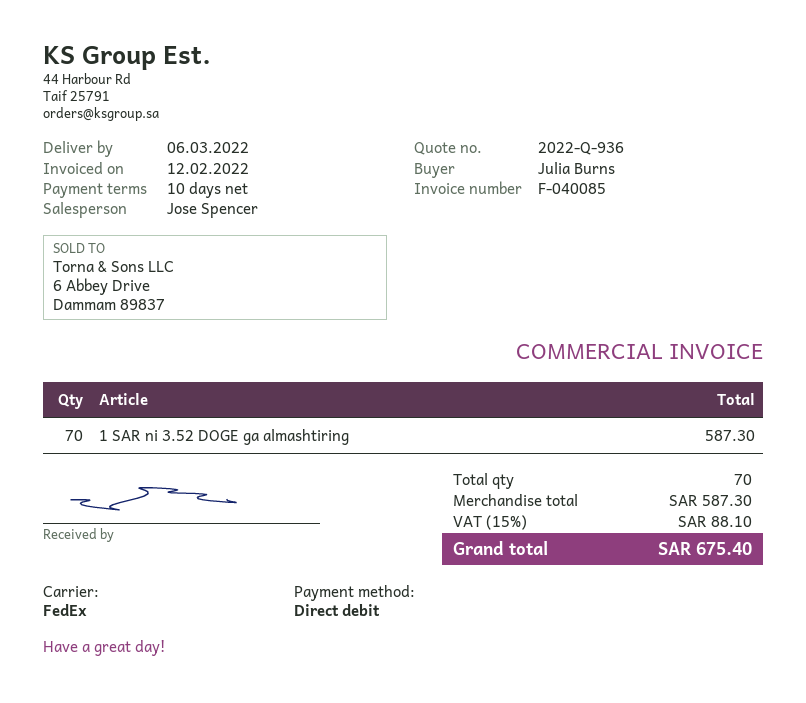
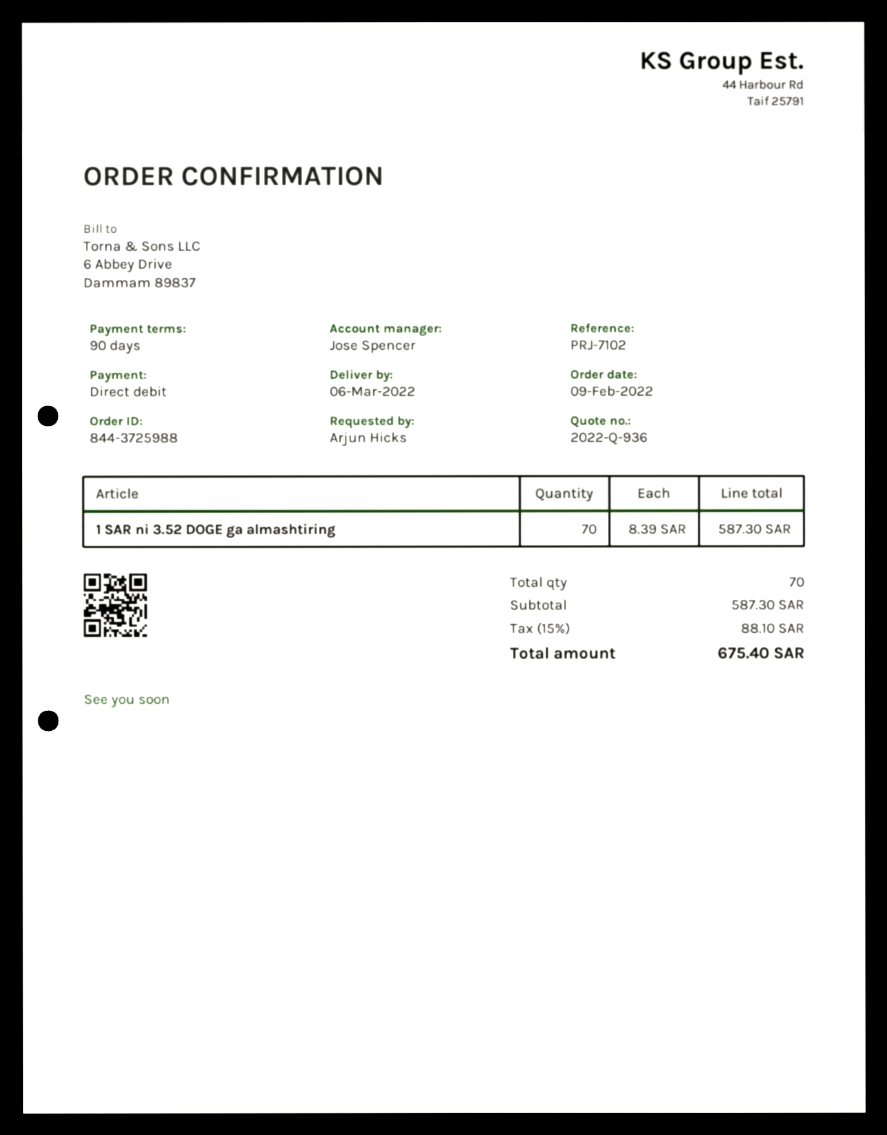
payment terms: 10 days -> 90 days
ordered by: Julia Burns -> Arjun Hicks

